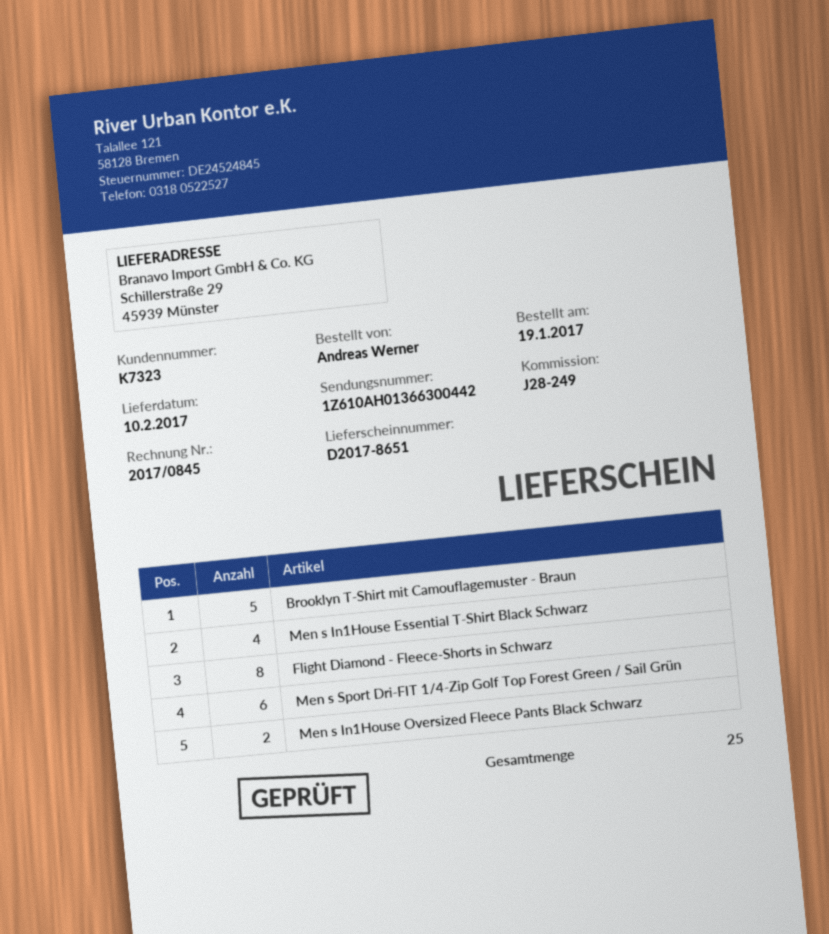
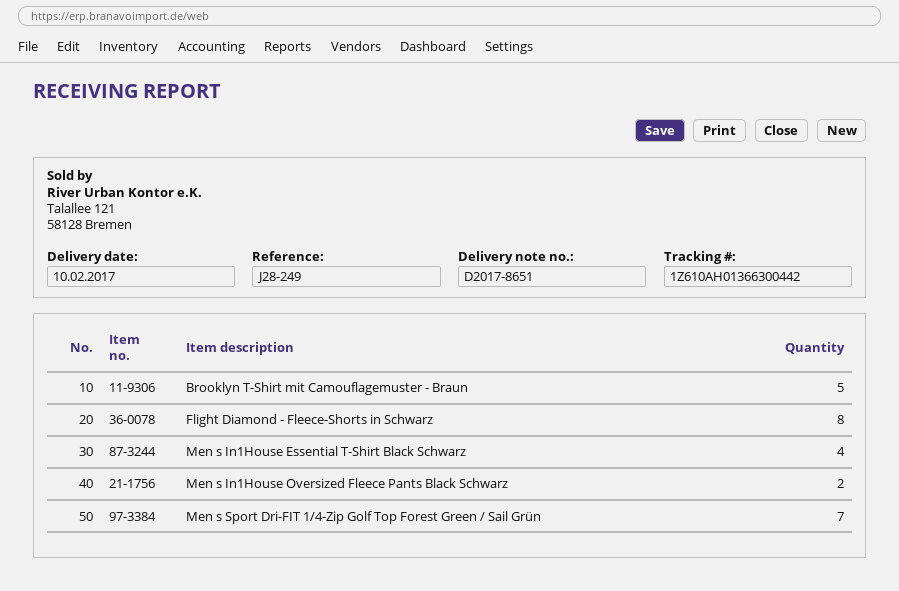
Men s Sport Dri-FIT 1/4-Zip Golf Top Forest Green / Sail Grün: 6 -> 7

